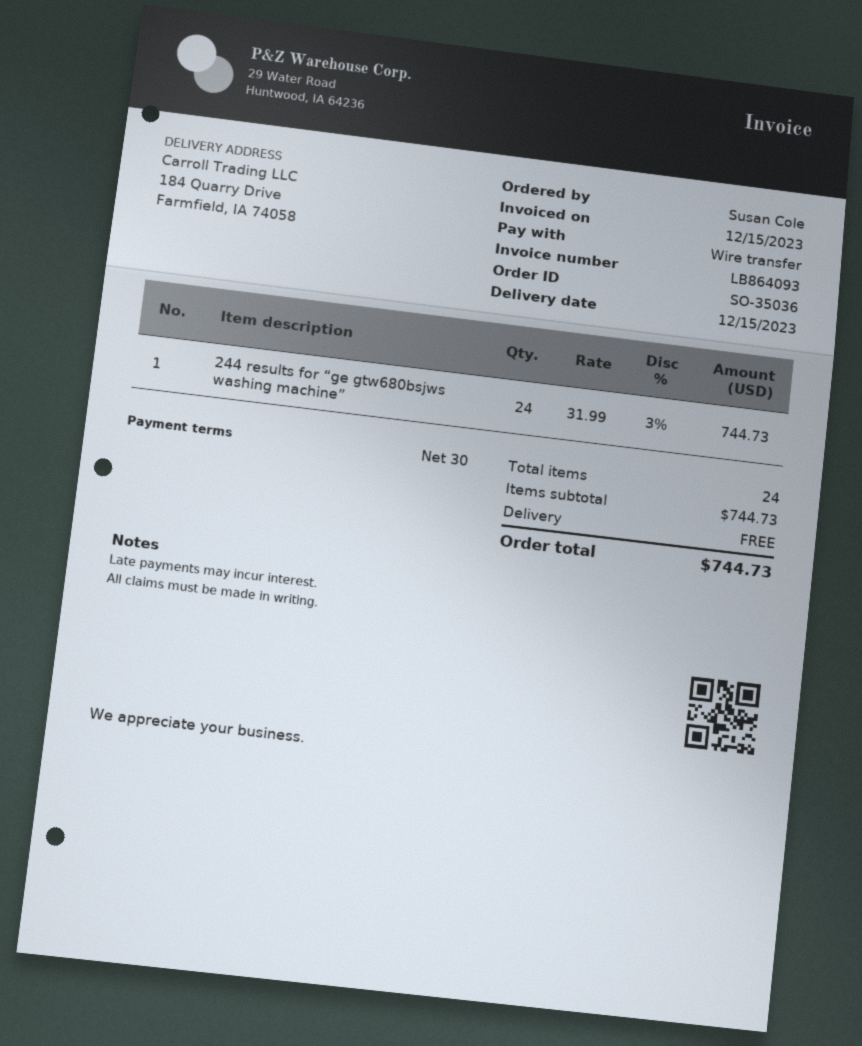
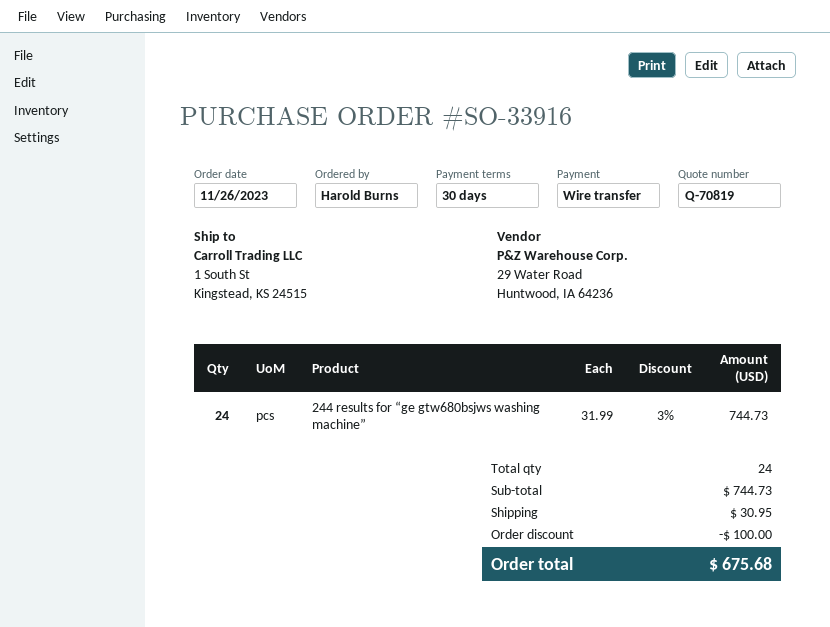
order number: SO-35036 -> SO-33916
ordered by: Susan Cole -> Harold Burns
ship to: 184 Quarry Drive, Farmfield, IA 74058 -> 1 South St, Kingstead, KS 24515
discount: none -> 100.00
shipping: 0.00 -> 30.95
total: 744.73 -> 675.68

